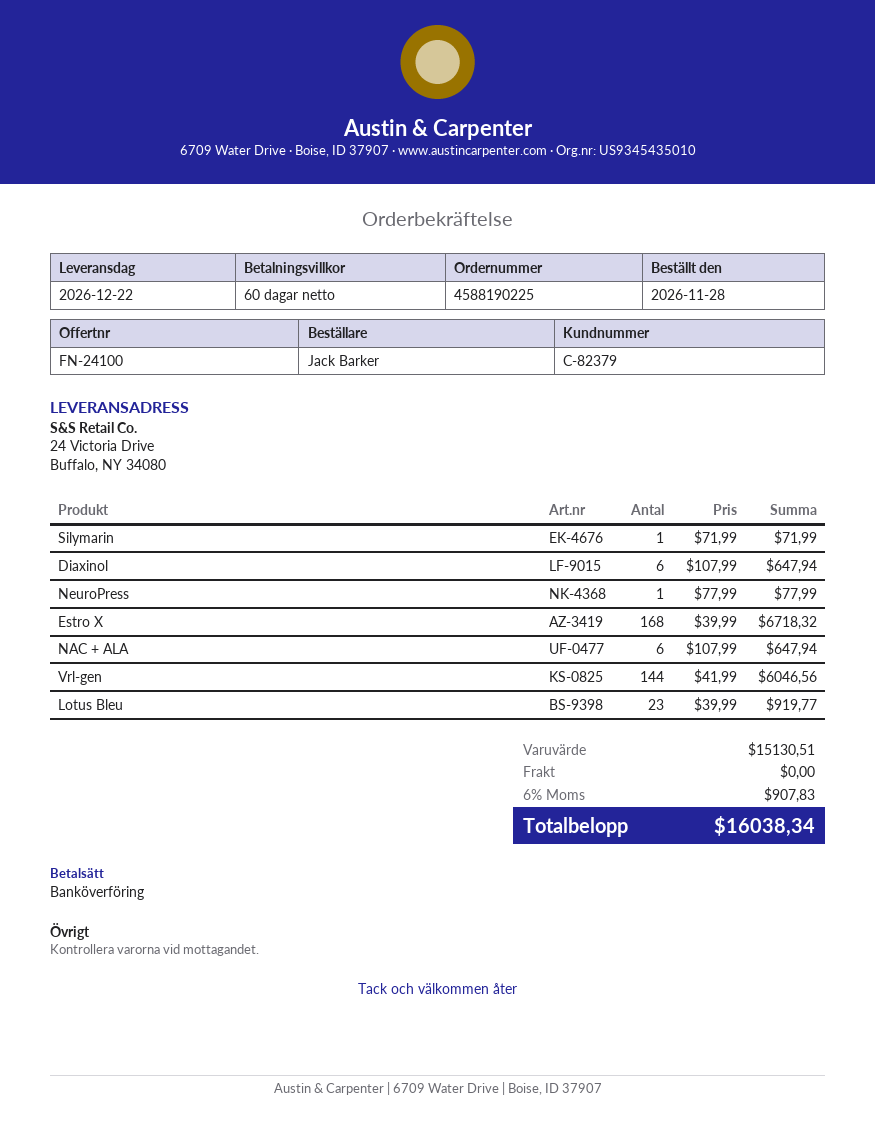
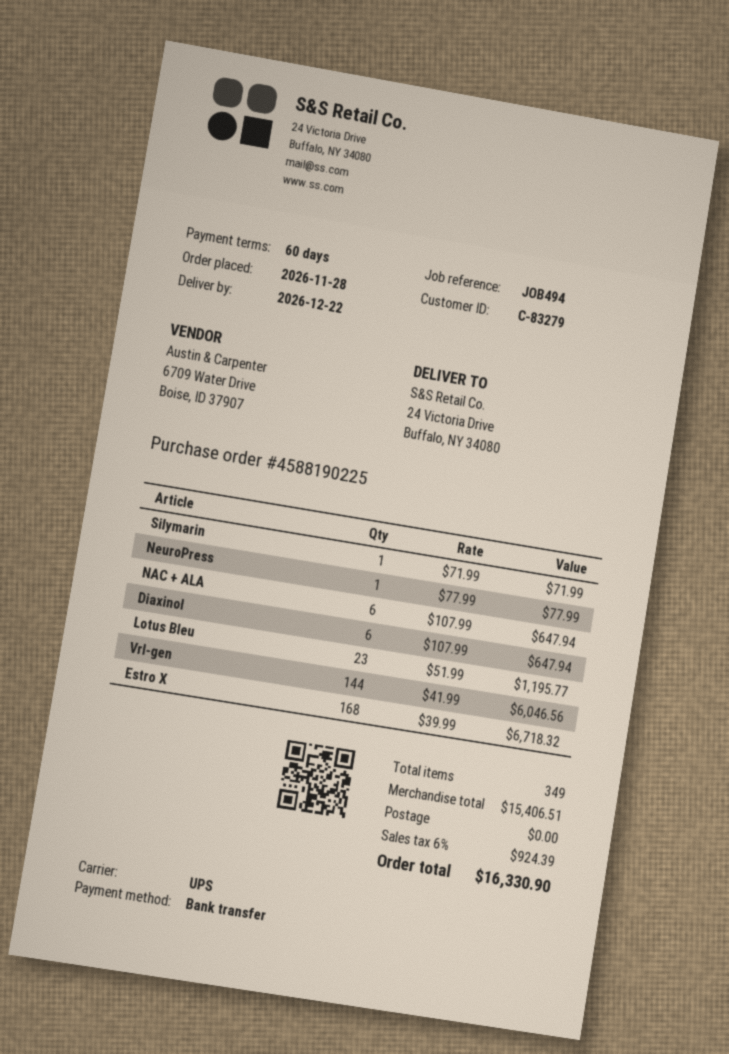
customer number: C-82379 -> C-83279
Lotus Bleu: 23 x 39.99 = 919.77 -> 23 x 51.99 = 1195.77
subtotal: 15130.51 -> 15406.51
tax: 6% = 907.83 -> 6% = 924.39
total: 16038.34 -> 16330.90

